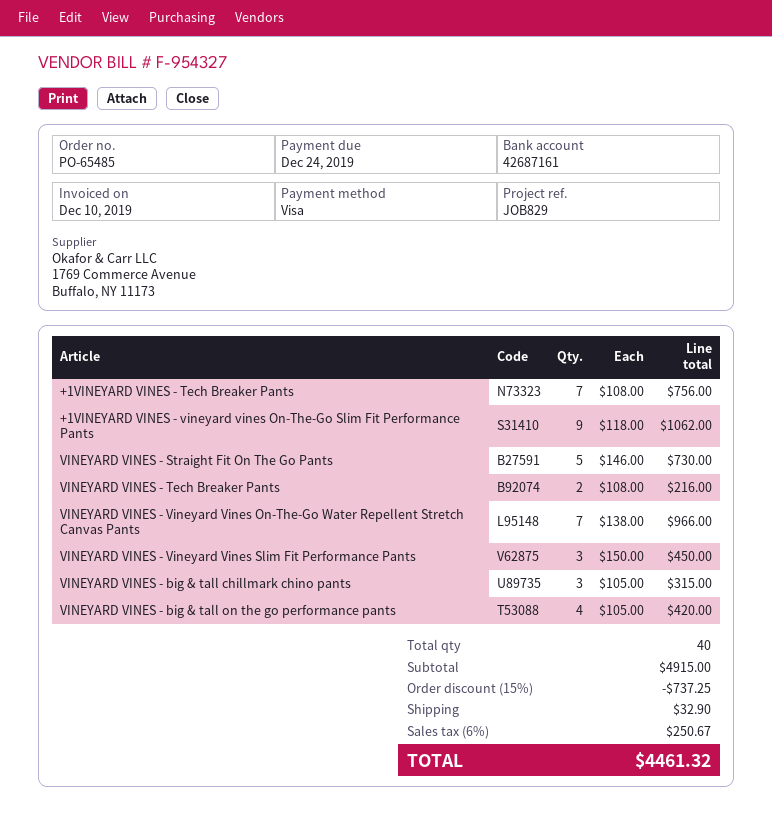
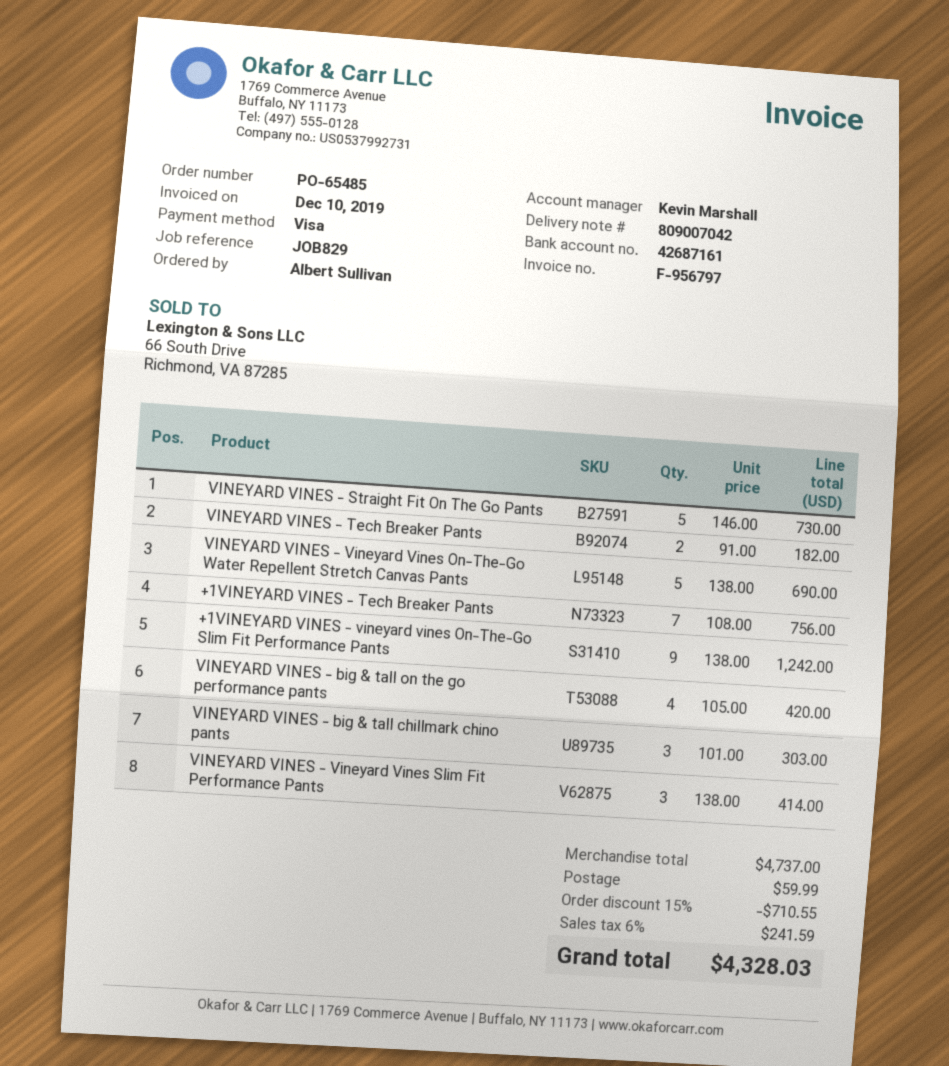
invoice number: F-954327 -> F-956797
+1VINEYARD VINES - vineyard vines On-The-Go Slim Fit Performance Pants: 9 x 118.00 = 1062.00 -> 9 x 138.00 = 1242.00
VINEYARD VINES - Tech Breaker Pants: 2 x 108.00 = 216.00 -> 2 x 91.00 = 182.00
VINEYARD VINES - Vineyard Vines On-The-Go Water Repellent Stretch Canvas Pants: 7 x 138.00 = 966.00 -> 5 x 138.00 = 690.00
VINEYARD VINES - Vineyard Vines Slim Fit Performance Pants: 3 x 150.00 = 450.00 -> 3 x 138.00 = 414.00
VINEYARD VINES - big & tall chillmark chino pants: 3 x 105.00 = 315.00 -> 3 x 101.00 = 303.00
subtotal: 4915.00 -> 4737.00
discount: 15% = 737.25 -> 15% = 710.55
shipping: 32.90 -> 59.99
tax: 6% = 250.67 -> 6% = 241.59
total: 4461.32 -> 4328.03

